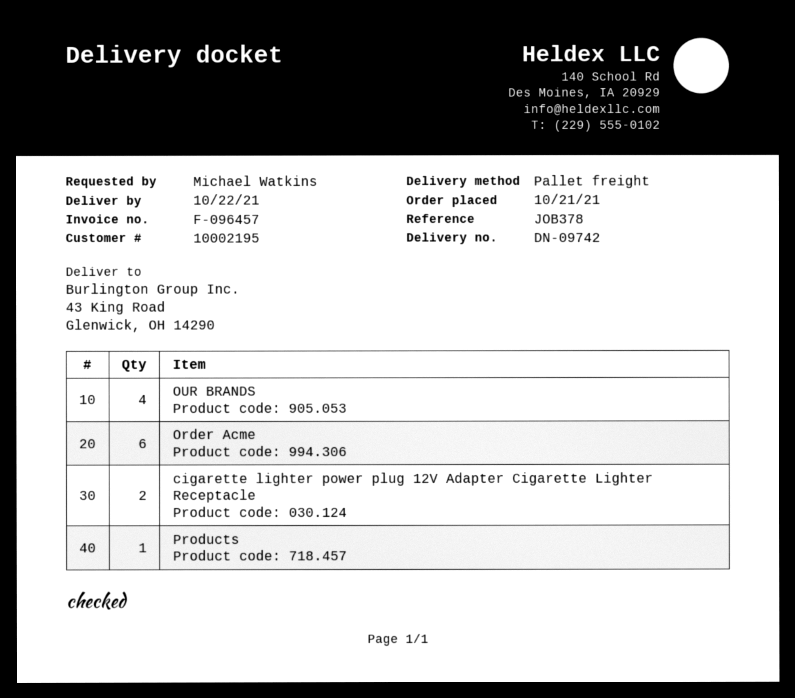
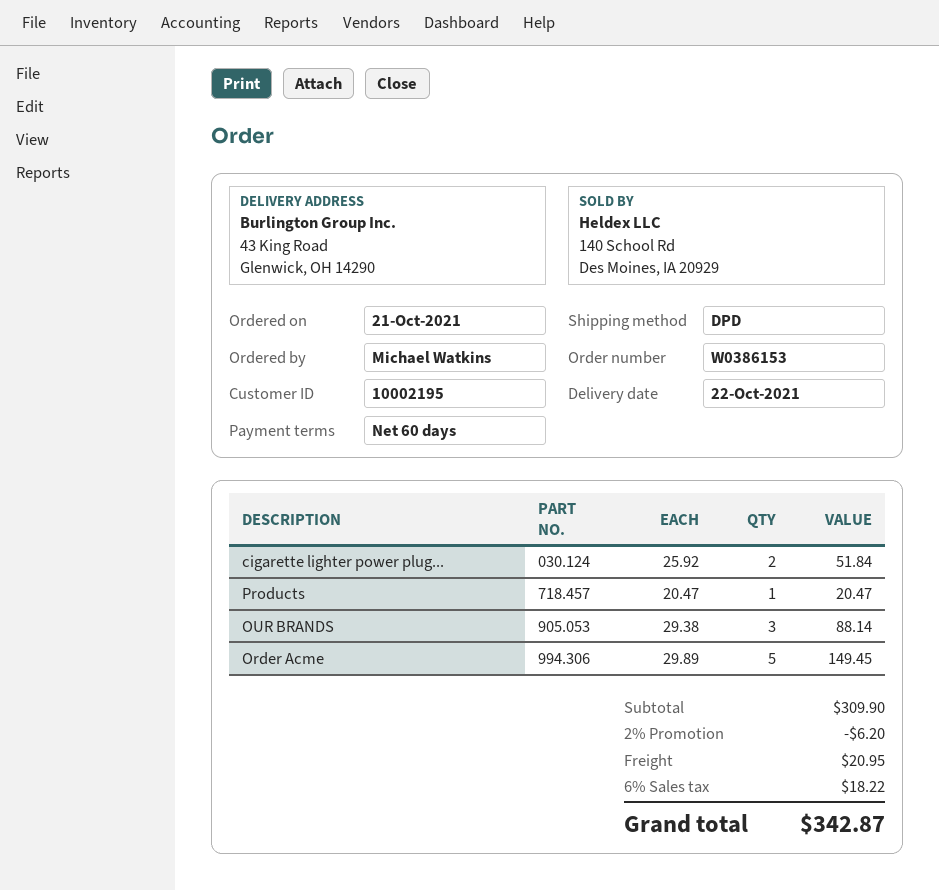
shipping method: pallet freight -> DPD
OUR BRANDS: 4 -> 3
Order Acme: 6 -> 5

